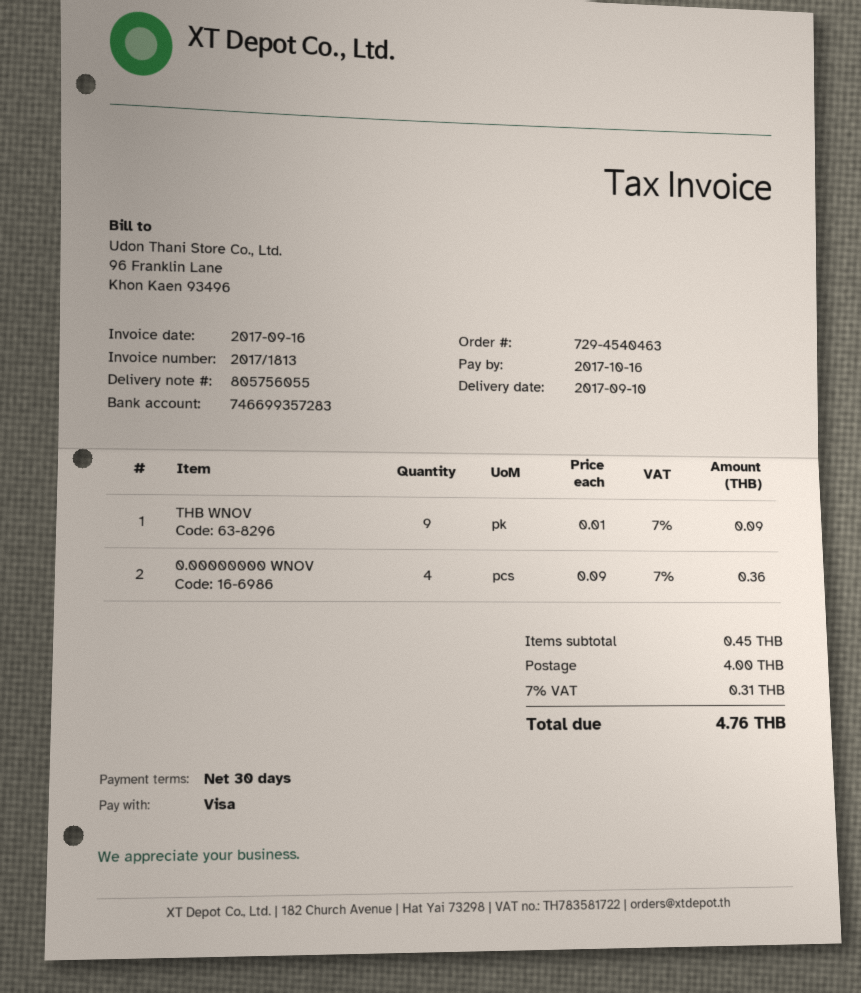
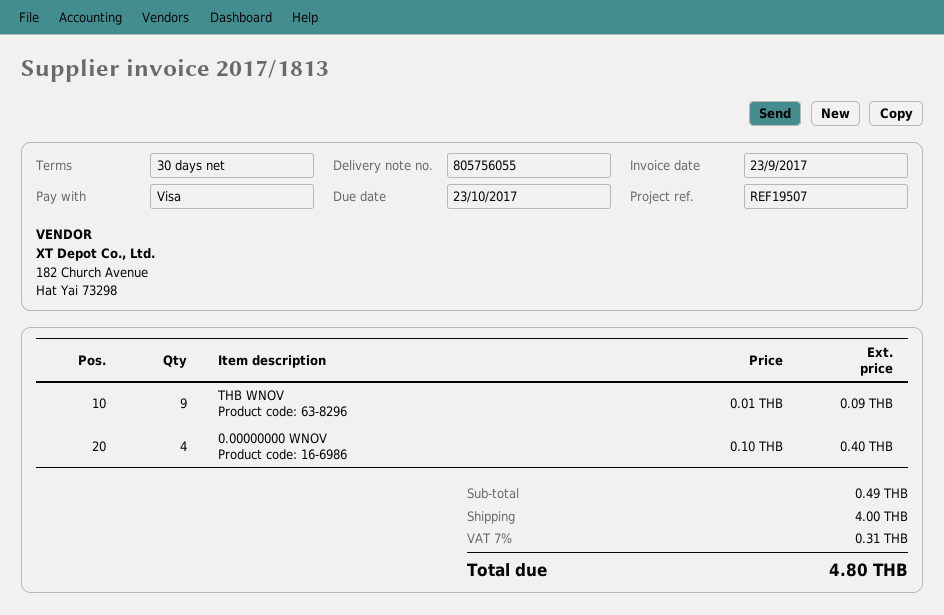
invoice date: 2017-09-16 -> 2017-09-23
due date: 2017-10-16 -> 2017-10-23
0.00000000 WNOV: 4 x 0.09 = 0.36 -> 4 x 0.10 = 0.40
subtotal: 0.45 -> 0.49
total: 4.76 -> 4.80

